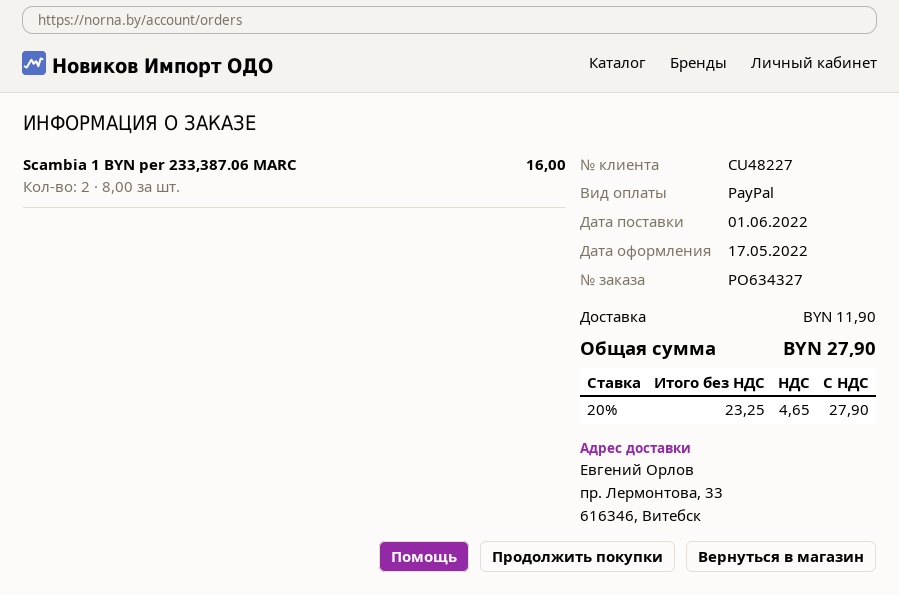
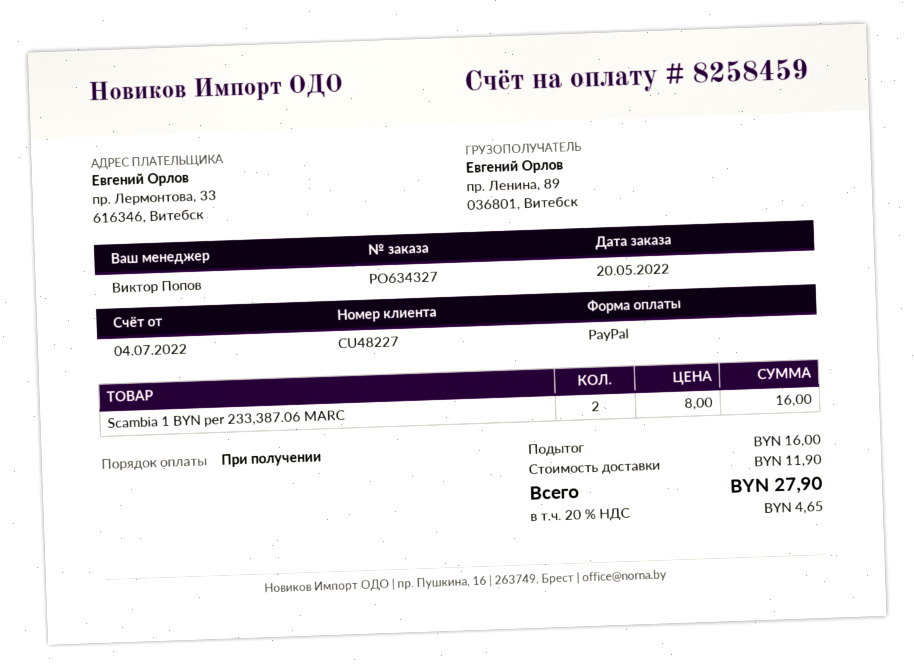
order date: 2022-05-17 -> 2022-05-20
ship to: пр. Лермонтова, 33, 616346, Витебск -> пр. Ленина, 89, 036801, Витебск

